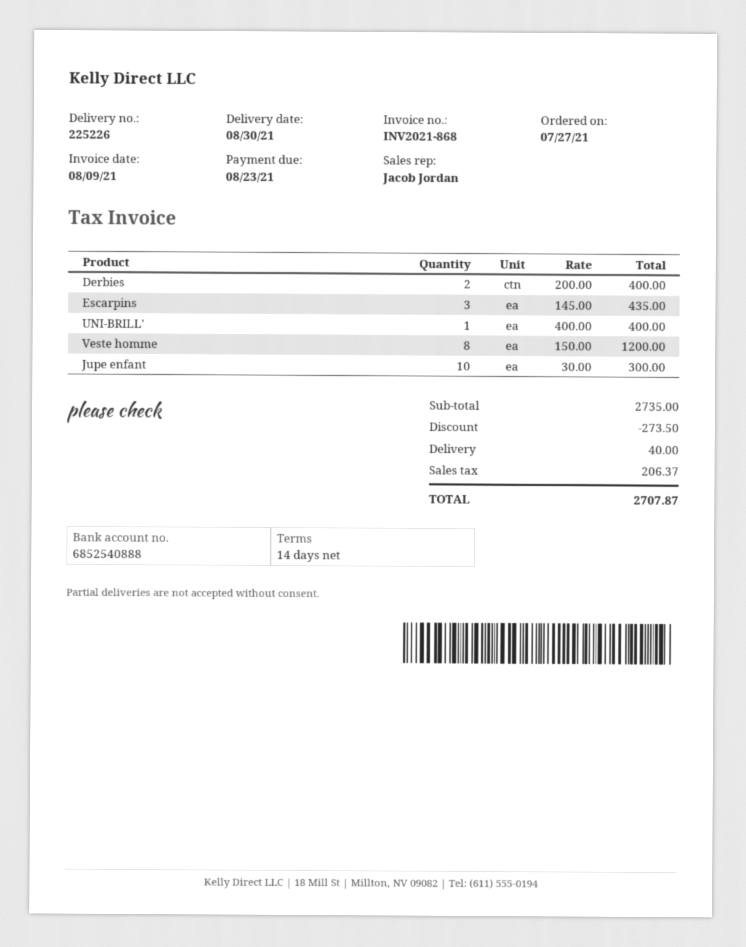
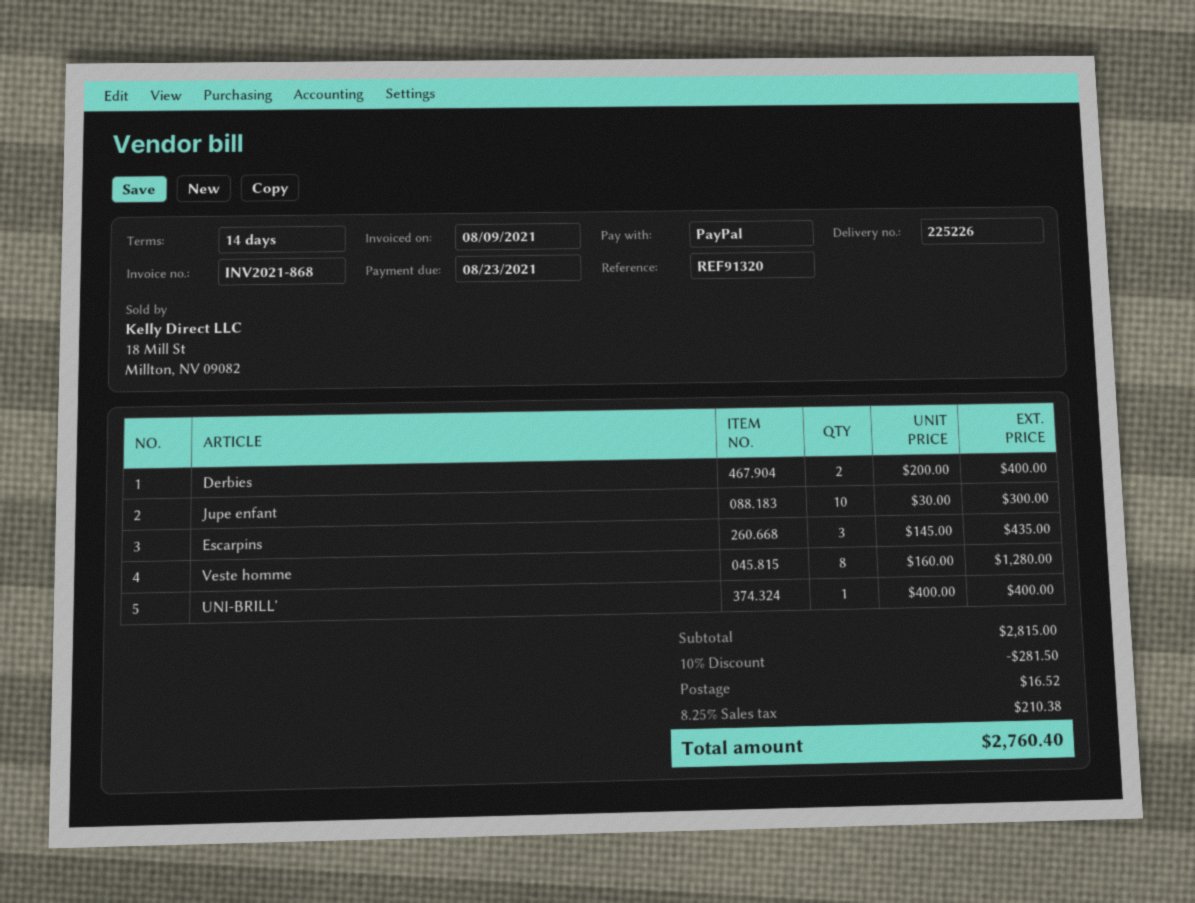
Veste homme: 8 x 150.00 = 1200.00 -> 8 x 160.00 = 1280.00
subtotal: 2735.00 -> 2815.00
discount: 273.50 -> 281.50
shipping: 40.00 -> 16.52
tax: 206.37 -> 210.38
total: 2707.87 -> 2760.40

